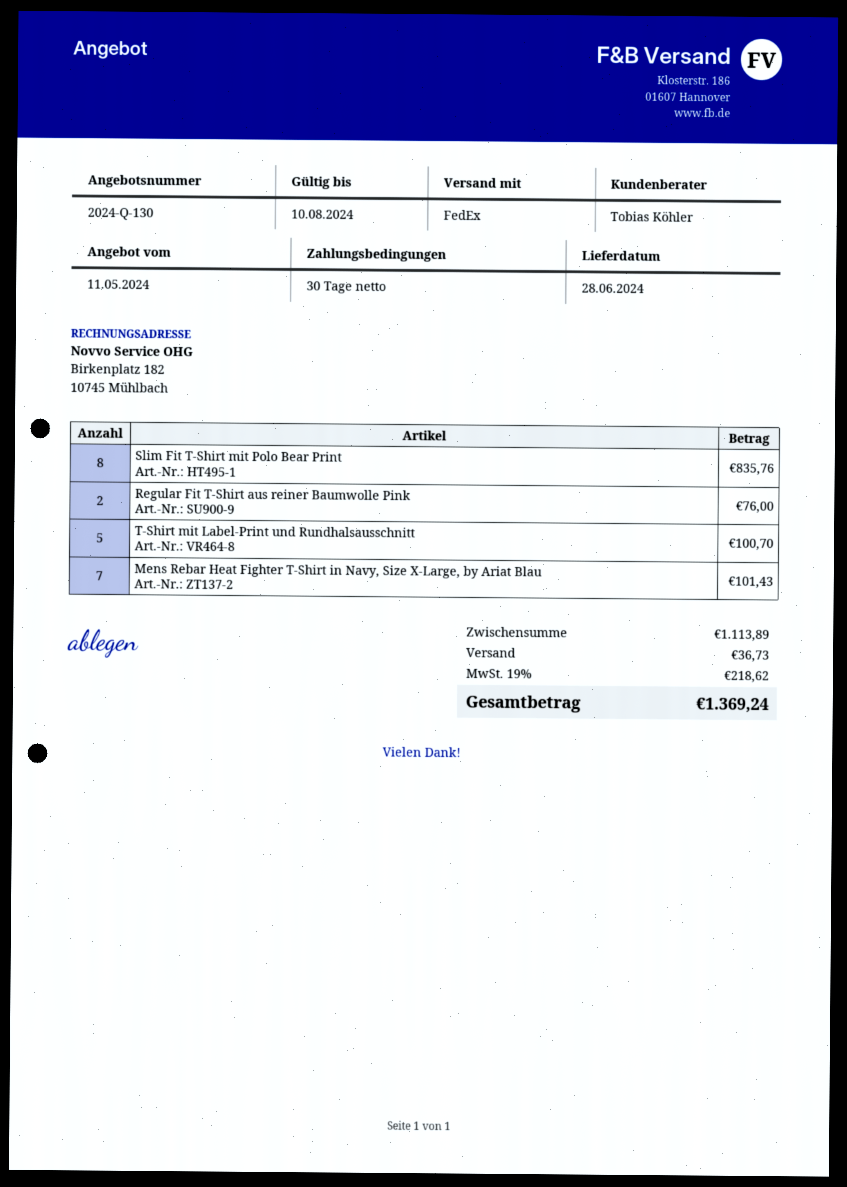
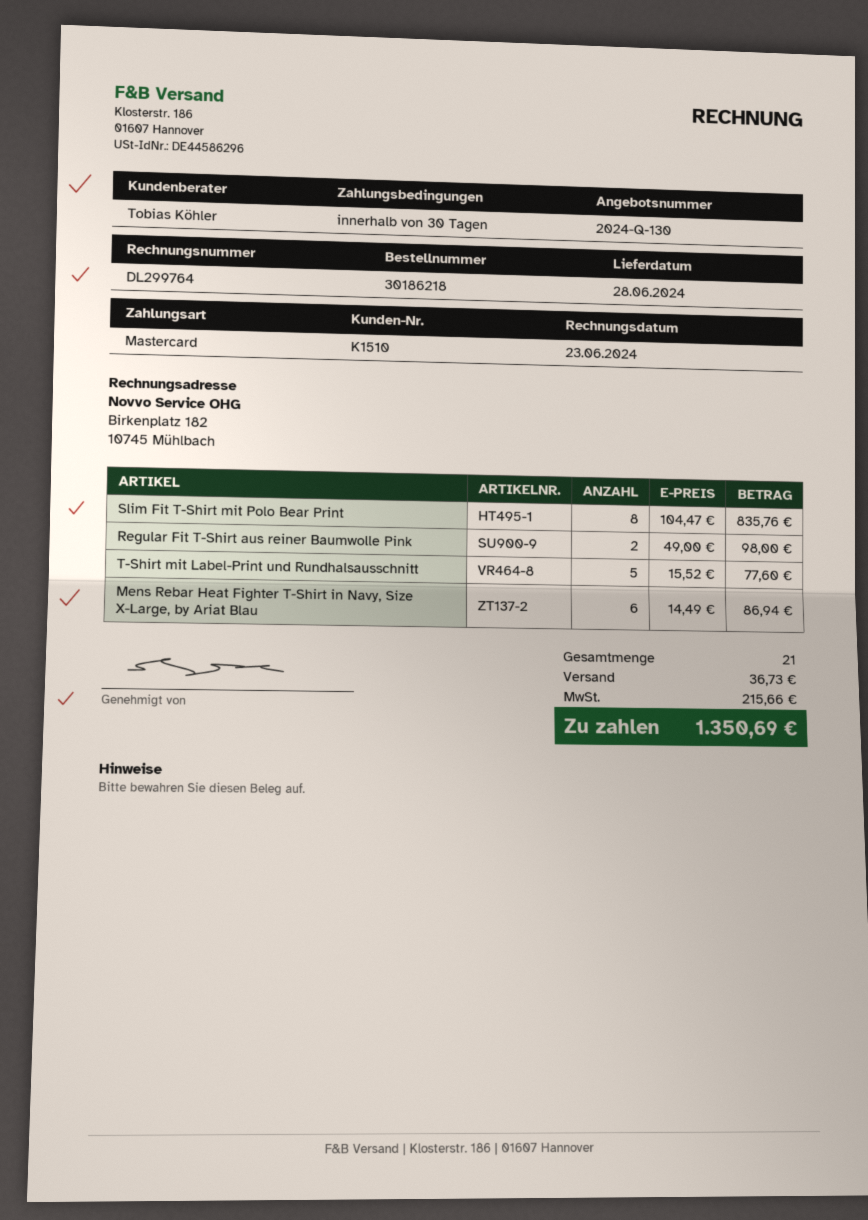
Regular Fit T-Shirt aus reiner Baumwolle Pink: 2 for 76.00 -> 2 for 98.00
T-Shirt mit Label-Print und Rundhalsausschnitt: 5 for 100.70 -> 5 for 77.60
Mens Rebar Heat Fighter T-Shirt in Navy, Size X-Large, by Ariat Blau: 7 for 101.43 -> 6 for 86.94
tax: 218.62 -> 215.66
total: 1369.24 -> 1350.69

